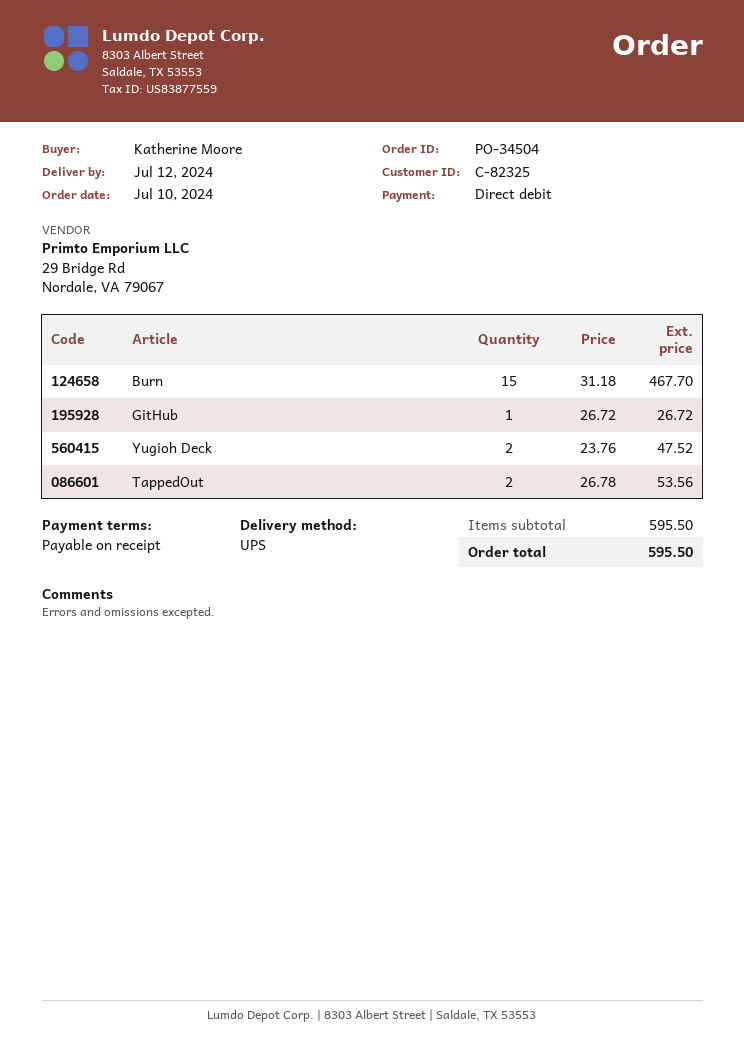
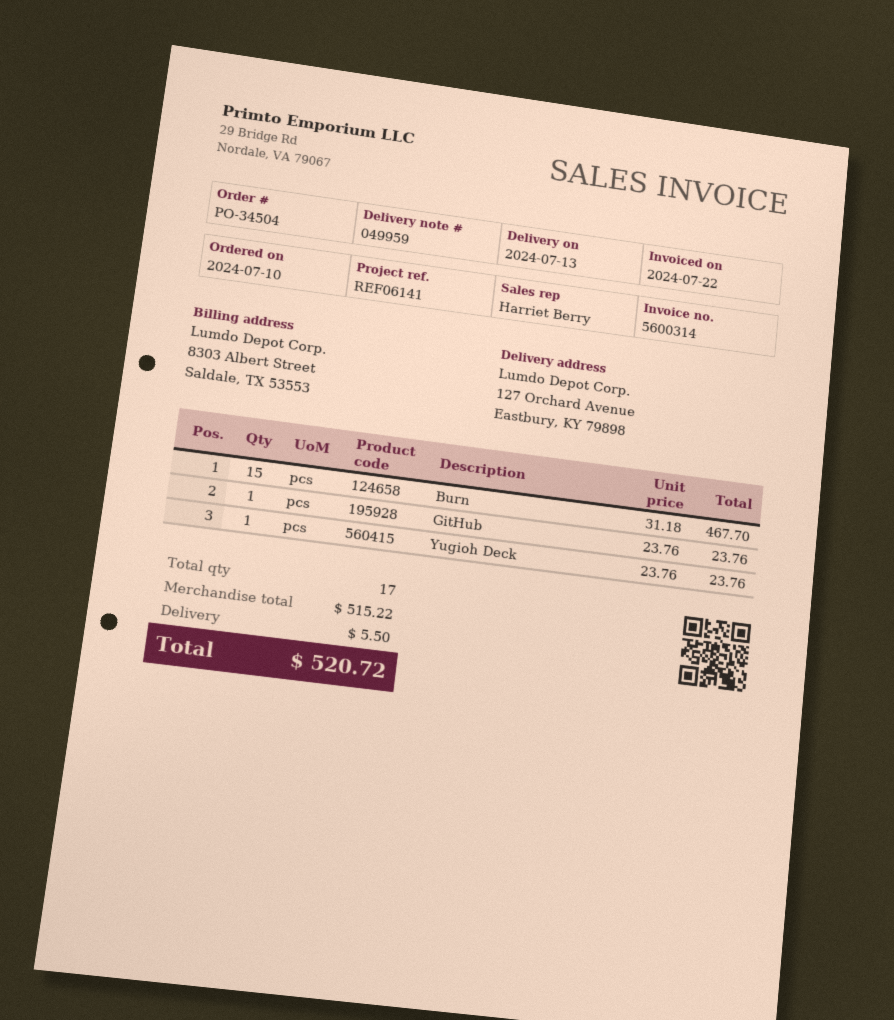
delivery date: 2024-07-12 -> 2024-07-13
GitHub: 1 x 26.72 = 26.72 -> 1 x 23.76 = 23.76
Yugioh Deck: 2 x 23.76 = 47.52 -> 1 x 23.76 = 23.76
TappedOut: 2 x 26.78 = 53.56 -> none
subtotal: 595.50 -> 515.22
shipping: none -> 5.50
total: 595.50 -> 520.72

